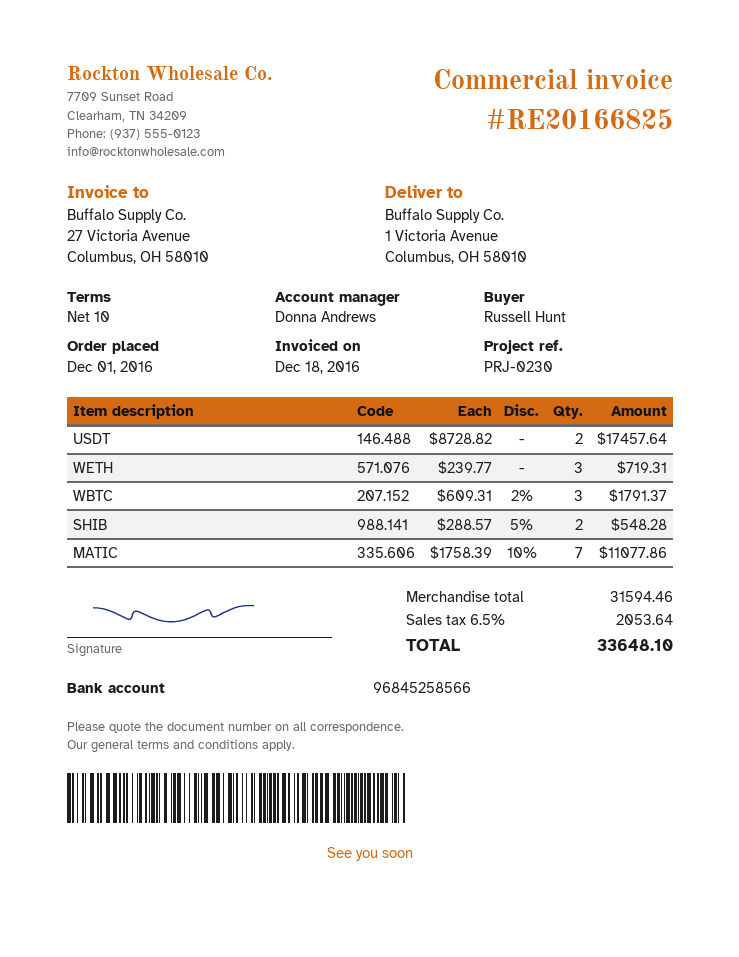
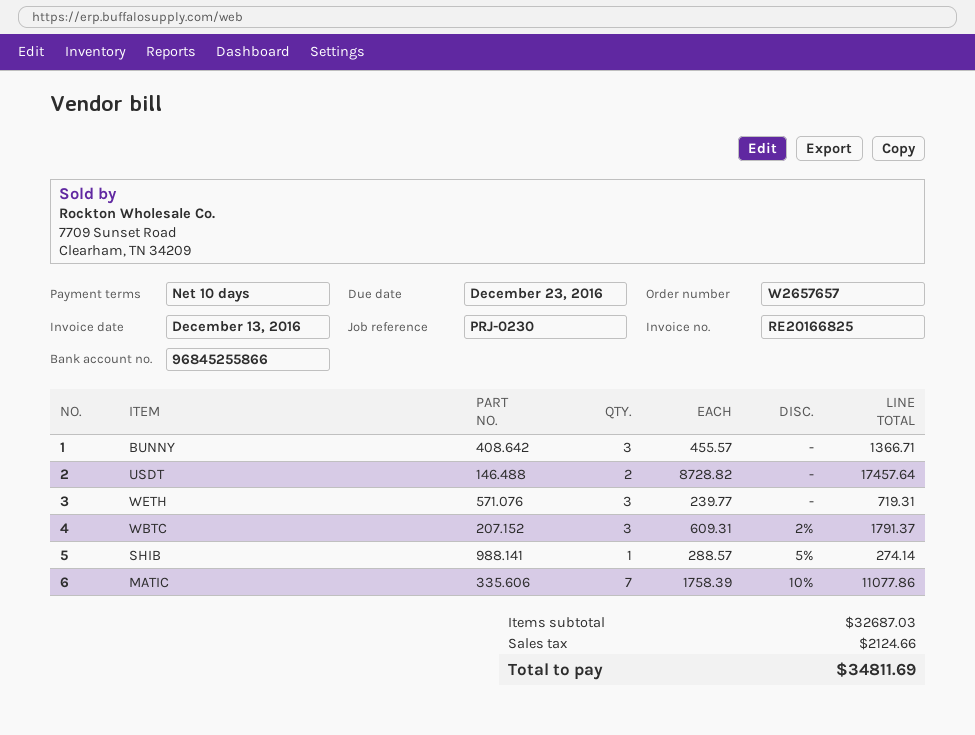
invoice date: 2016-12-18 -> 2016-12-13
bank account: 96845258566 -> 96845255866
SHIB: 2 x 288.57 - 5% = 548.28 -> 1 x 288.57 - 5% = 274.14
BUNNY: none -> 3 x 455.57 = 1366.71
subtotal: 31594.46 -> 32687.03
tax: 2053.64 -> 2124.66
total: 33648.10 -> 34811.69

